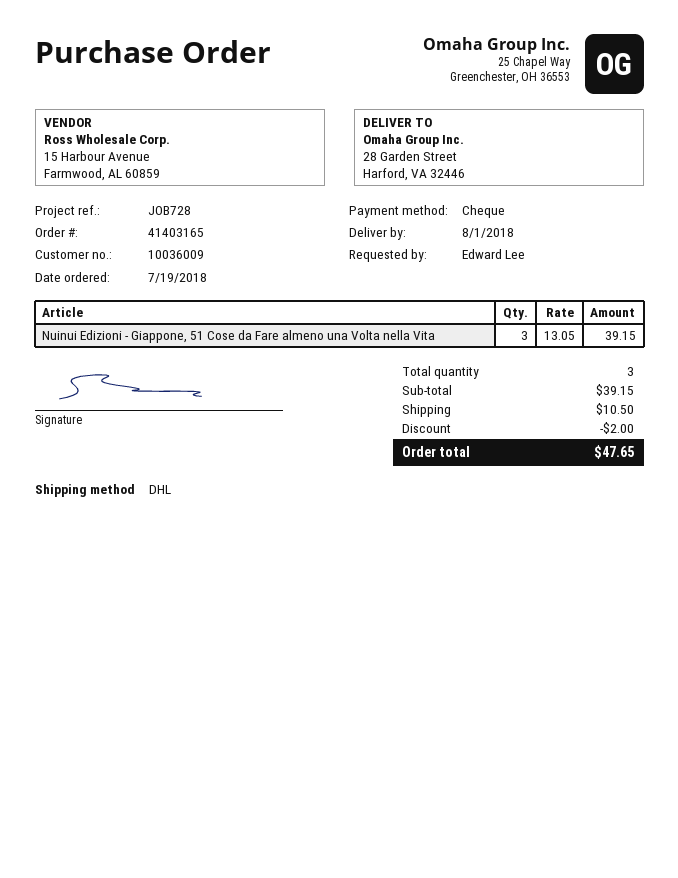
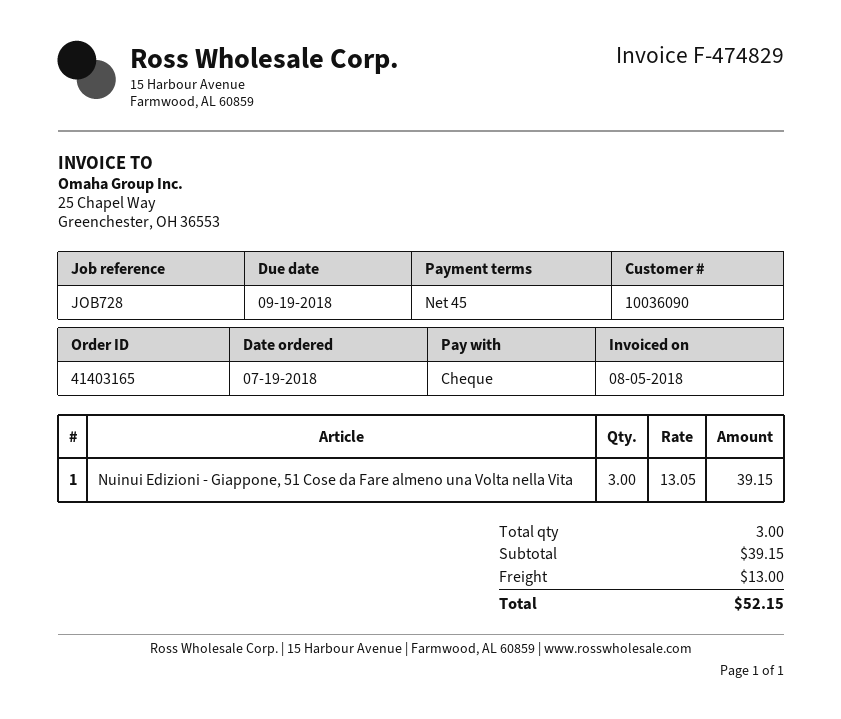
customer number: 10036009 -> 10036090
discount: 2.00 -> none
shipping: 10.50 -> 13.00
total: 47.65 -> 52.15

